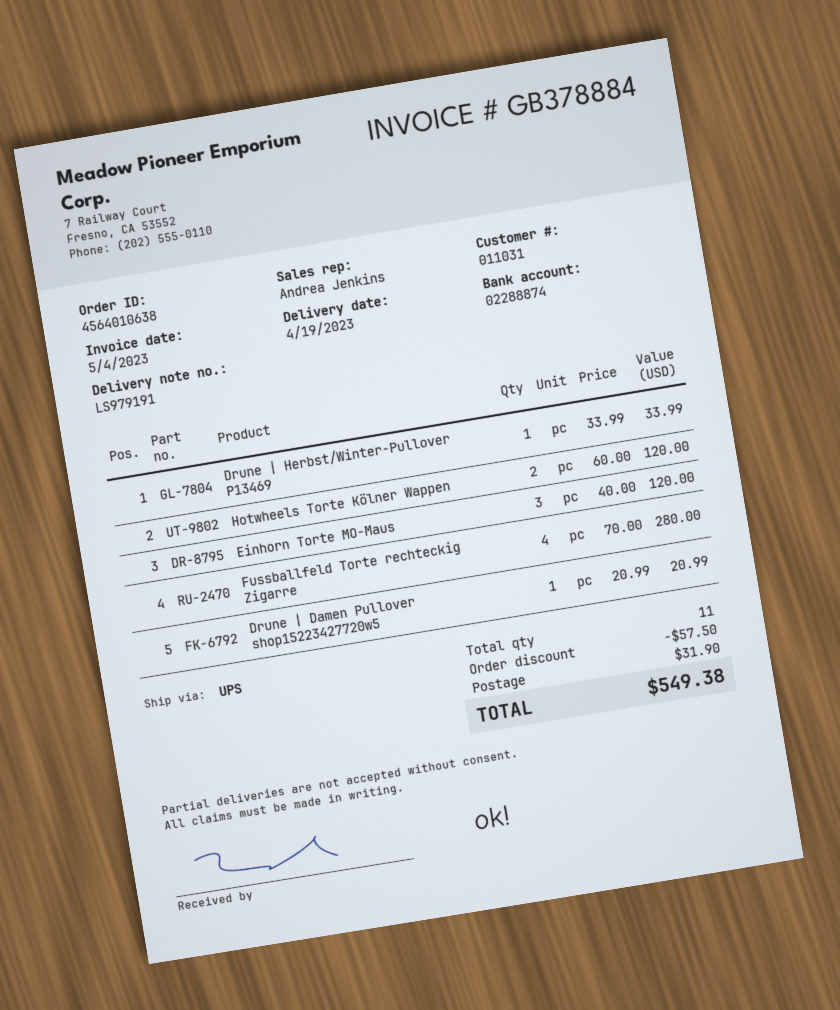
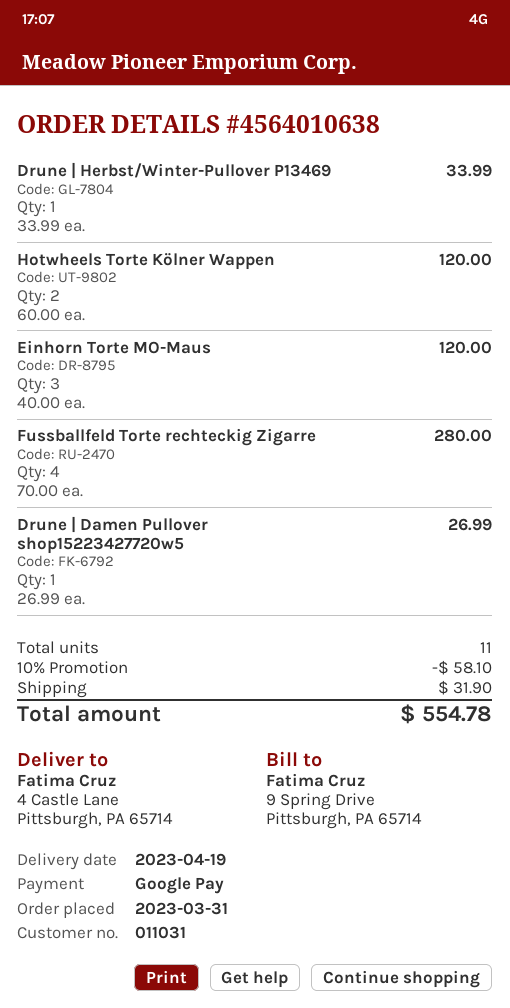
Drune | Damen Pullover shop15223427720w5: 1 x 20.99 = 20.99 -> 1 x 26.99 = 26.99
discount: 57.50 -> 58.10
total: 549.38 -> 554.78

